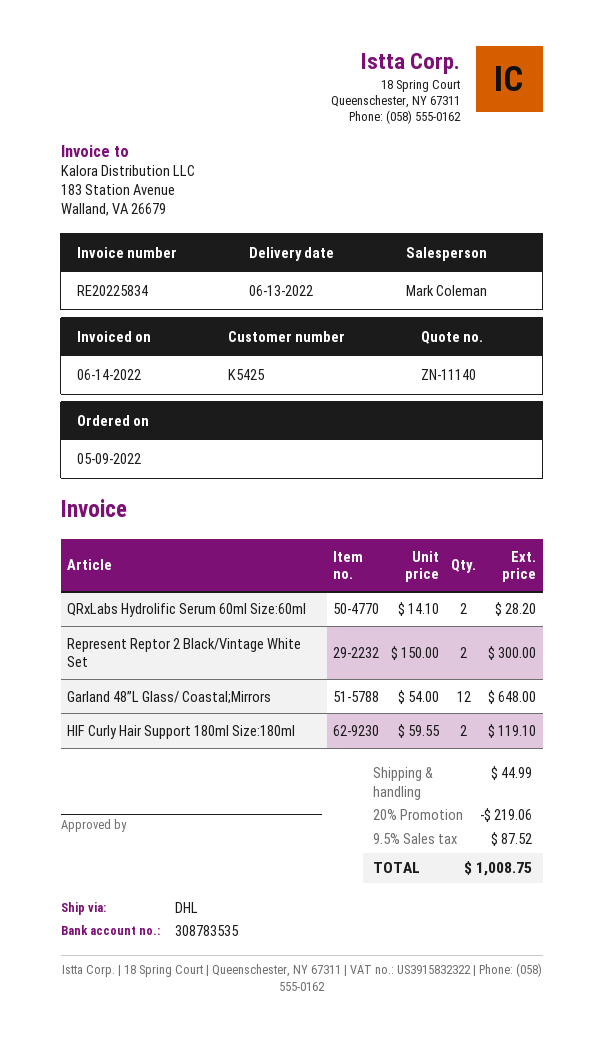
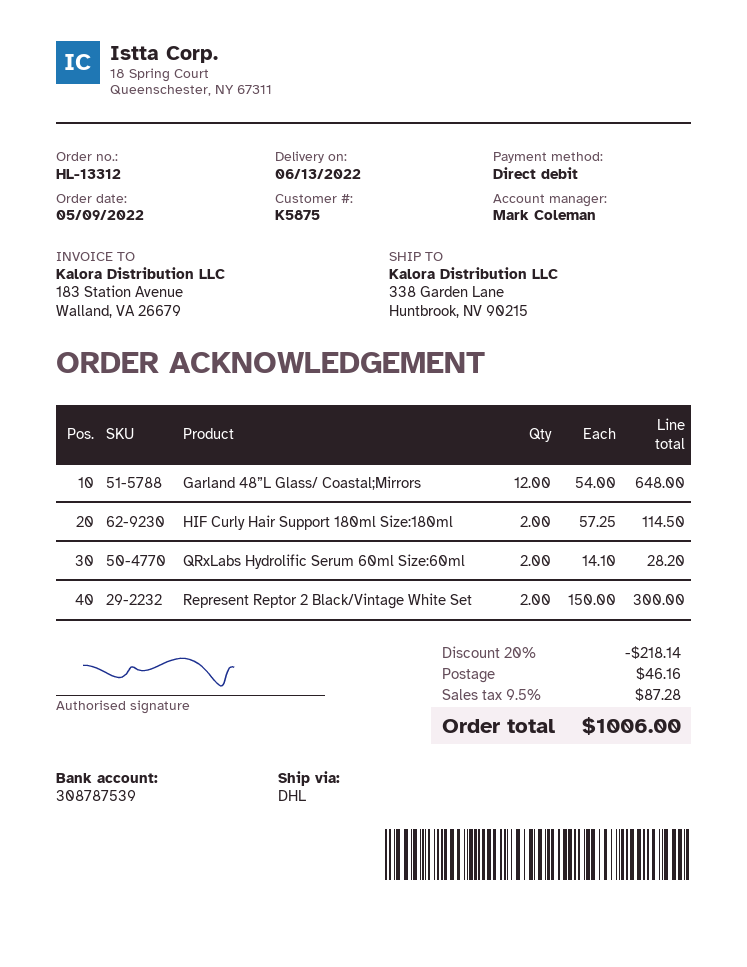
customer number: K5425 -> K5875
bank account: 308783535 -> 308787539
HIF Curly Hair Support 180ml Size:180ml: 2 x 59.55 = 119.10 -> 2 x 57.25 = 114.50
discount: 20% = 219.06 -> 20% = 218.14
shipping: 44.99 -> 46.16
tax: 9.5% = 87.52 -> 9.5% = 87.28
total: 1008.75 -> 1006.00

